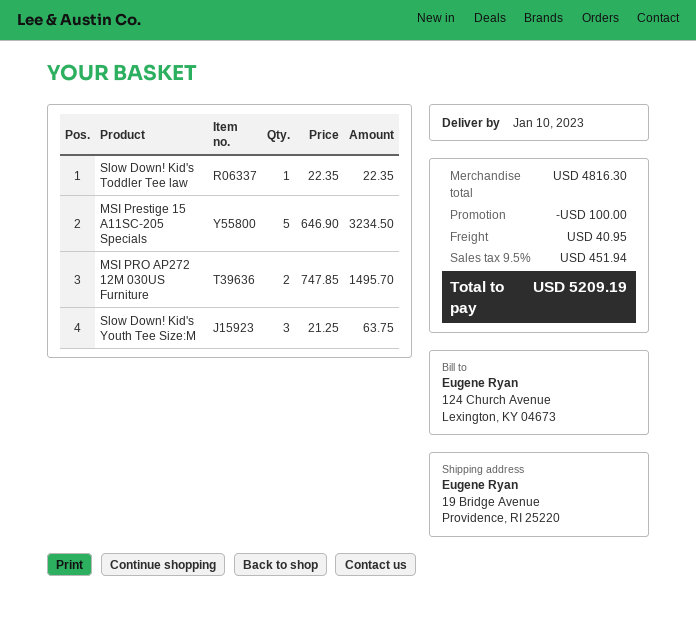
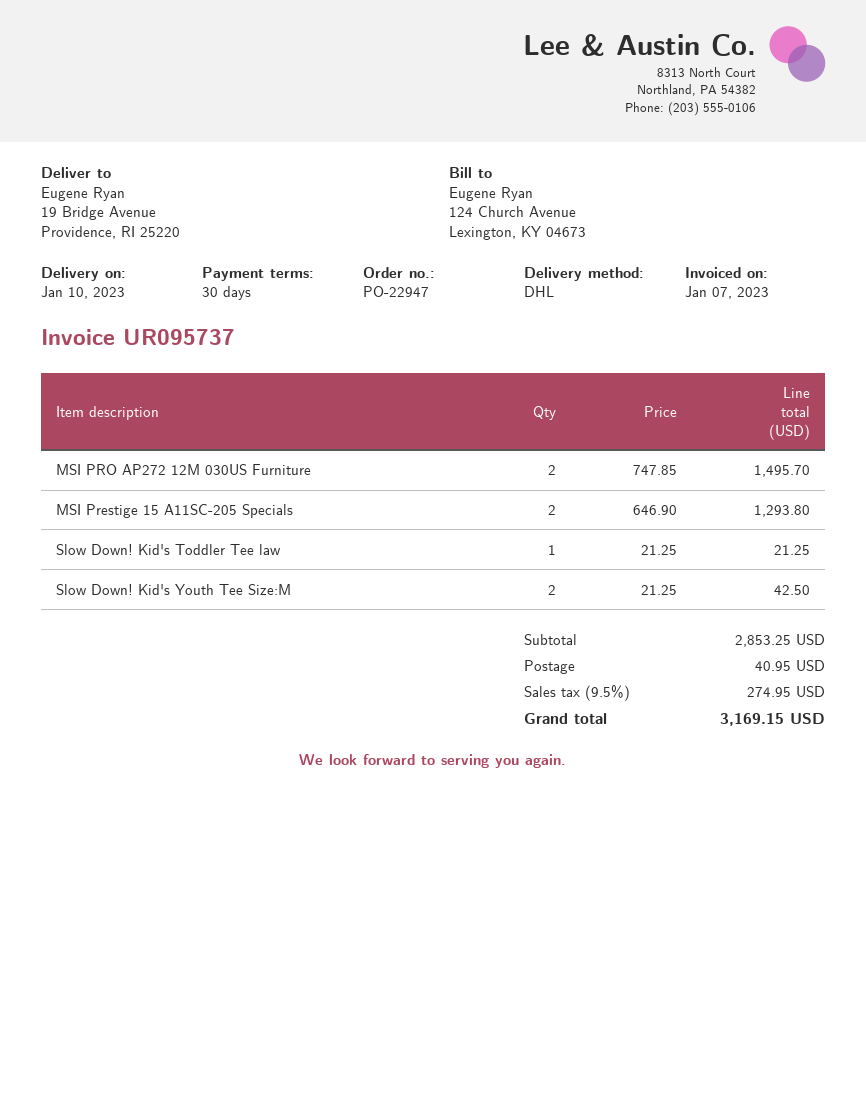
Slow Down! Kid's Toddler Tee law: 1 x 22.35 = 22.35 -> 1 x 21.25 = 21.25
MSI Prestige 15 A11SC-205 Specials: 5 x 646.90 = 3234.50 -> 2 x 646.90 = 1293.80
Slow Down! Kid's Youth Tee Size:M: 3 x 21.25 = 63.75 -> 2 x 21.25 = 42.50
subtotal: 4816.30 -> 2853.25
discount: 100.00 -> none
tax: 9.5% = 451.94 -> 9.5% = 274.95
total: 5209.19 -> 3169.15

